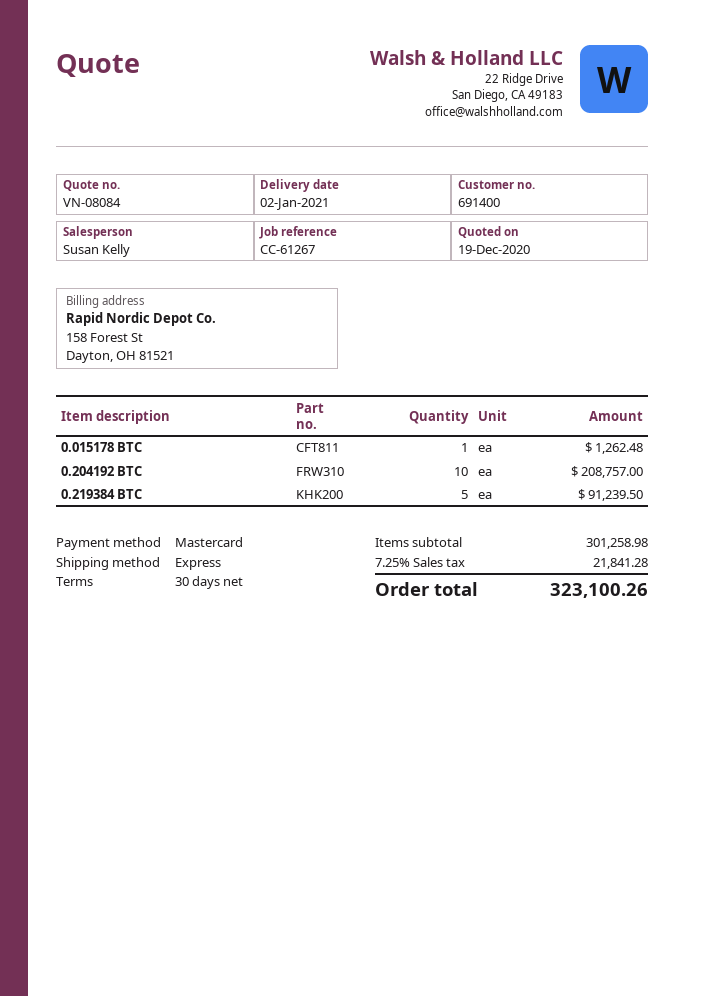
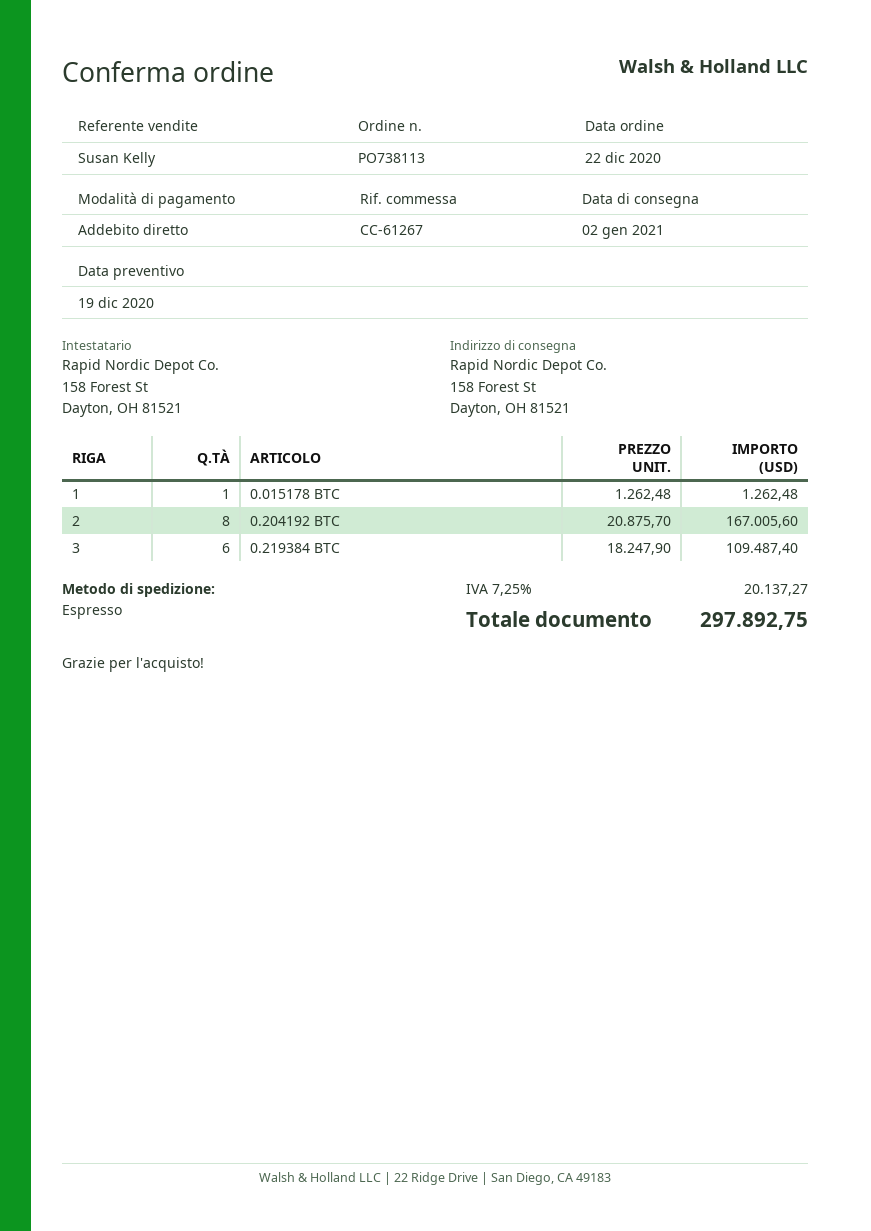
payment method: Mastercard -> direct debit
0.204192 BTC: 10 for 208757.00 -> 8 for 167005.60
0.219384 BTC: 5 for 91239.50 -> 6 for 109487.40
tax: 7.25% = 21841.28 -> 7.25% = 20137.27
total: 323100.26 -> 297892.75

